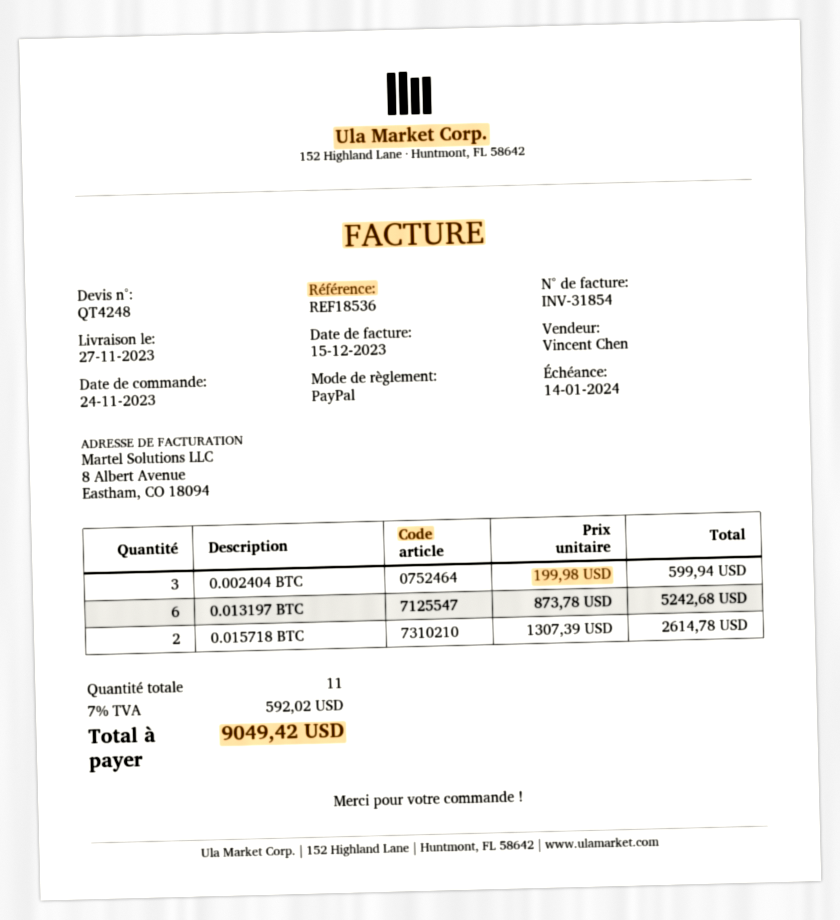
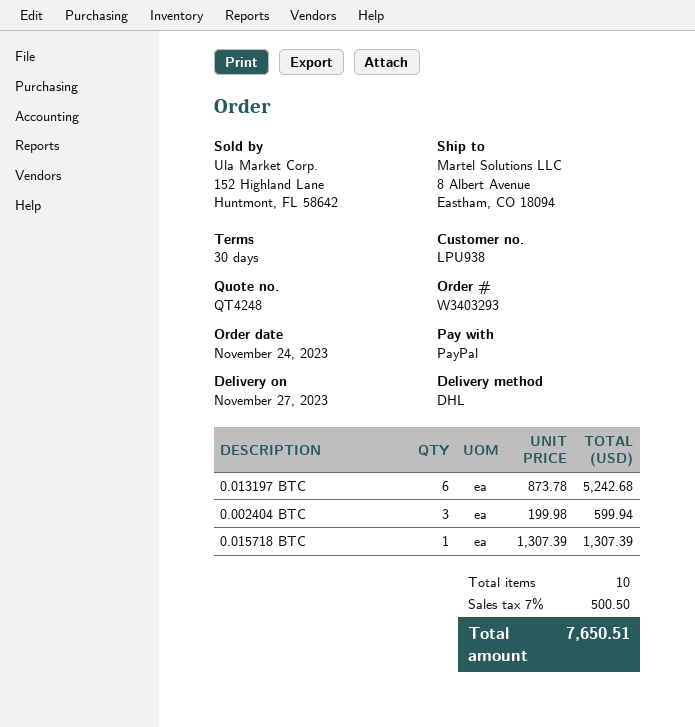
0.015718 BTC: 2 x 1307.39 = 2614.78 -> 1 x 1307.39 = 1307.39
total quantity: 11 -> 10
tax: 7% = 592.02 -> 7% = 500.50
total: 9049.42 -> 7650.51

